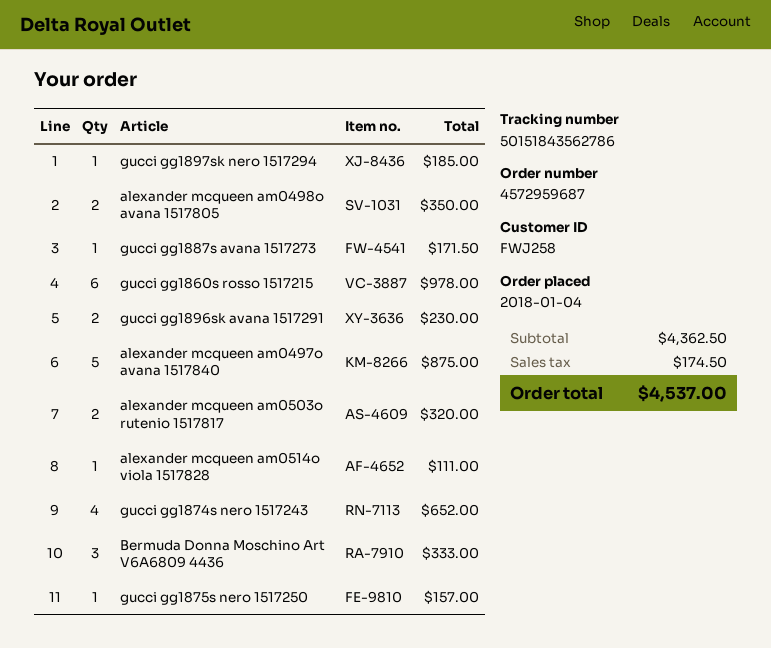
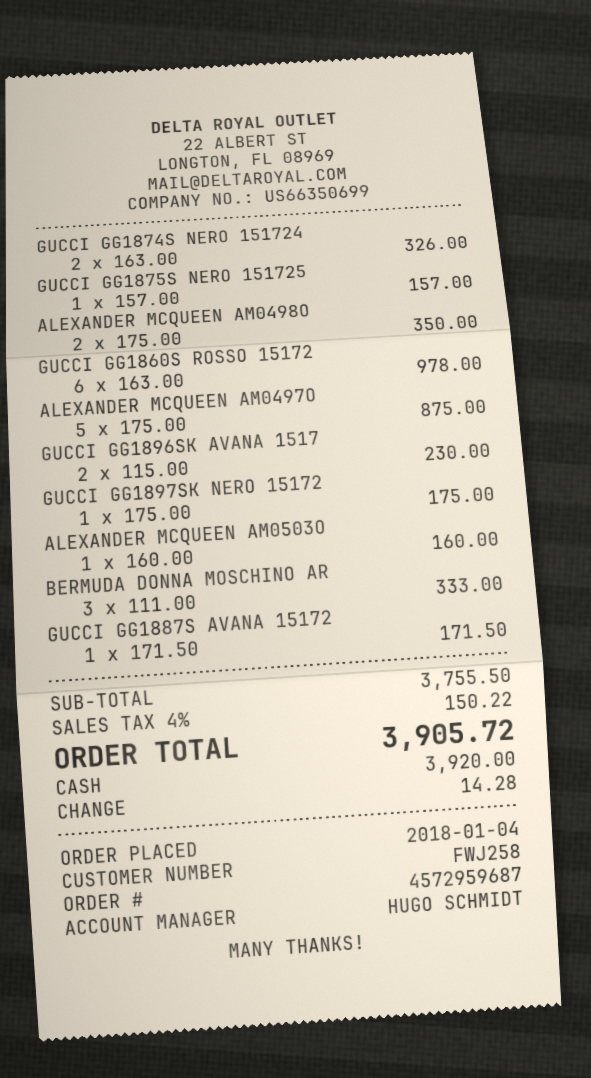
gucci gg1897sk nero 1517294: 1 for 185.00 -> 1 for 175.00
alexander mcqueen am0503o rutenio 1517817: 2 for 320.00 -> 1 for 160.00
alexander mcqueen am0514o viola 1517828: 1 for 111.00 -> none
gucci gg1874s nero 1517243: 4 for 652.00 -> 2 for 326.00
subtotal: 4362.50 -> 3755.50
tax: 174.50 -> 150.22
total: 4537.00 -> 3905.72

